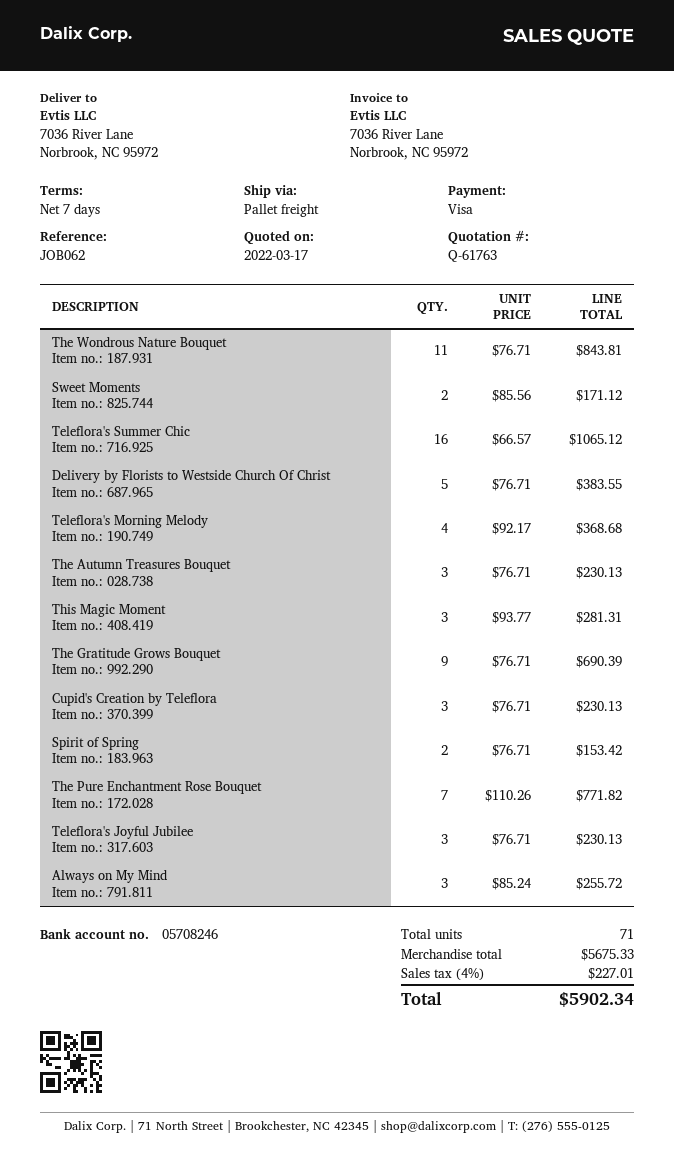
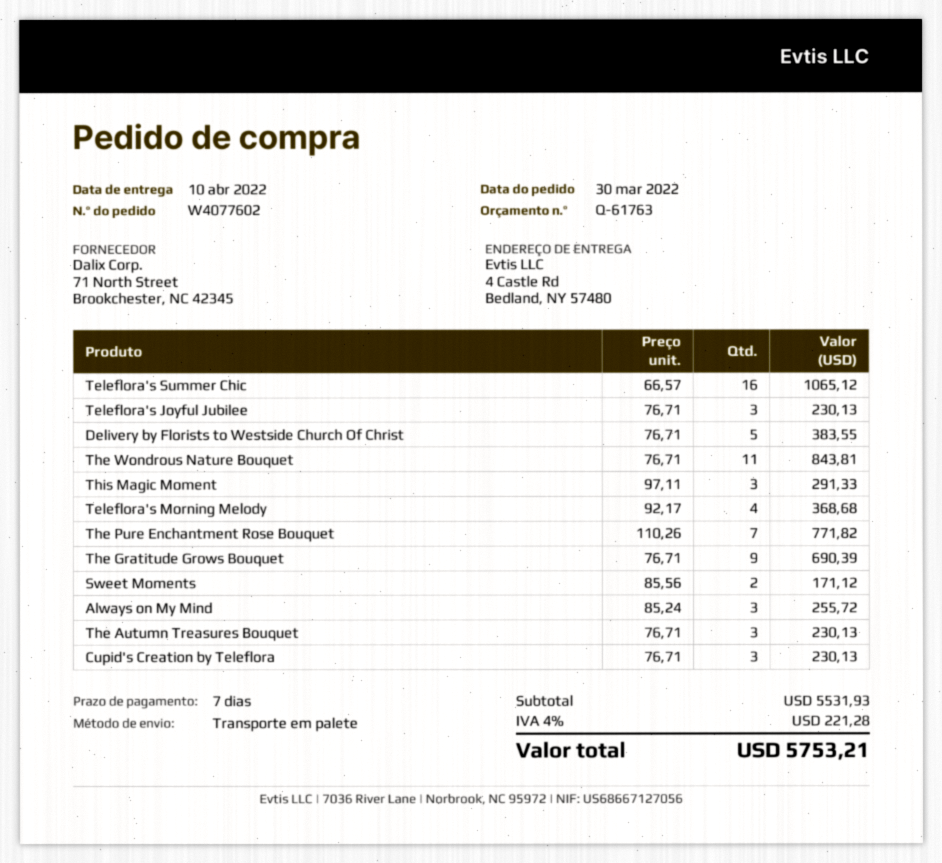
ship to: 7036 River Lane, Norbrook, NC 95972 -> 4 Castle Rd, Bedland, NY 57480
This Magic Moment: 3 x 93.77 = 281.31 -> 3 x 97.11 = 291.33
Spirit of Spring: 2 x 76.71 = 153.42 -> none
subtotal: 5675.33 -> 5531.93
tax: 4% = 227.01 -> 4% = 221.28
total: 5902.34 -> 5753.21

